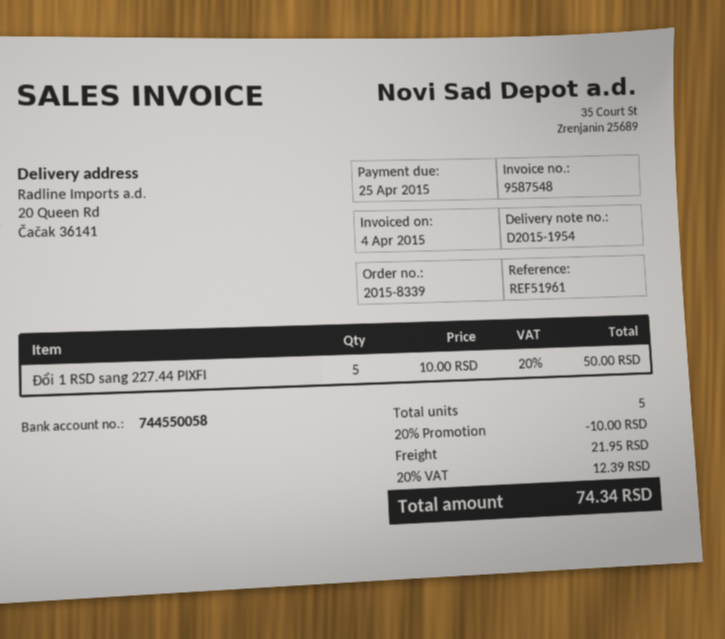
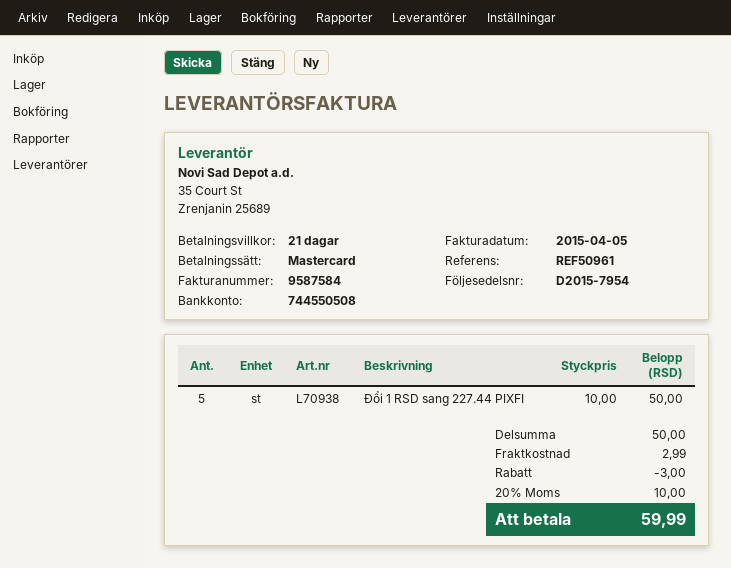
delivery note number: D2015-1954 -> D2015-7954
invoice number: 9587548 -> 9587584
invoice date: 2015-04-04 -> 2015-04-05
reference: REF51961 -> REF50961
bank account: 744550058 -> 744550508
discount: 10.00 -> 3.00
shipping: 21.95 -> 2.99
tax: 20% = 12.39 -> 20% = 10.00
total: 74.34 -> 59.99

